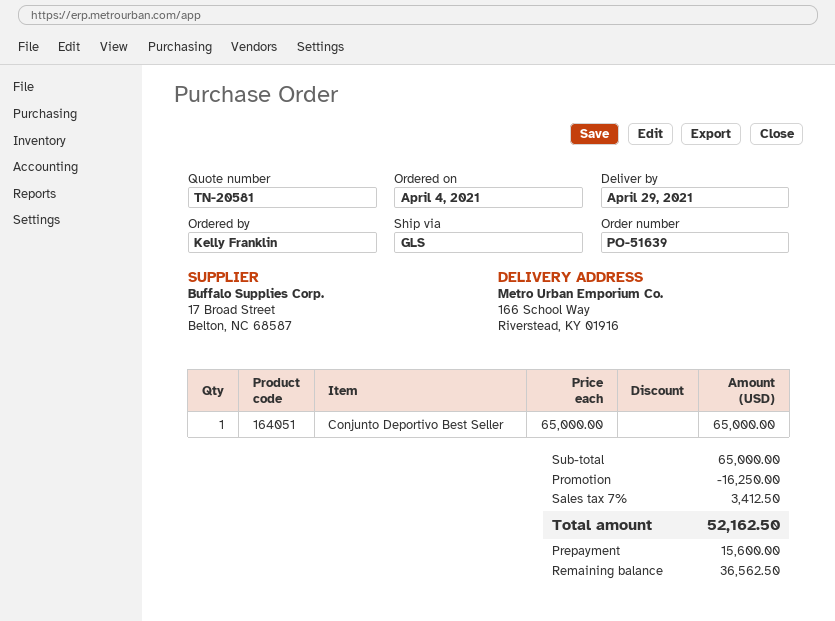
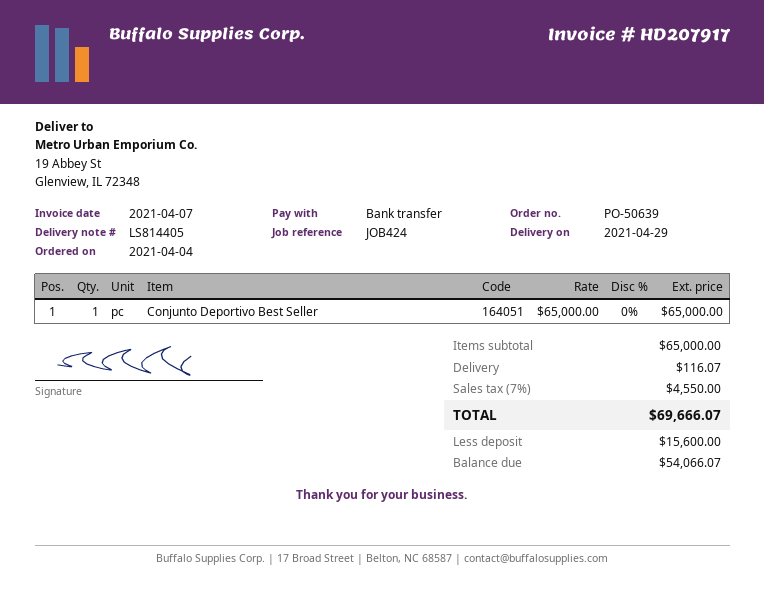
order number: PO-51639 -> PO-50639
ship to: 166 School Way, Riverstead, KY 01916 -> 19 Abbey St, Glenview, IL 72348
discount: 16250.00 -> none
shipping: none -> 116.07
tax: 7% = 3412.50 -> 7% = 4550.00
total: 52162.50 -> 69666.07
balance: 36562.50 -> 54066.07

